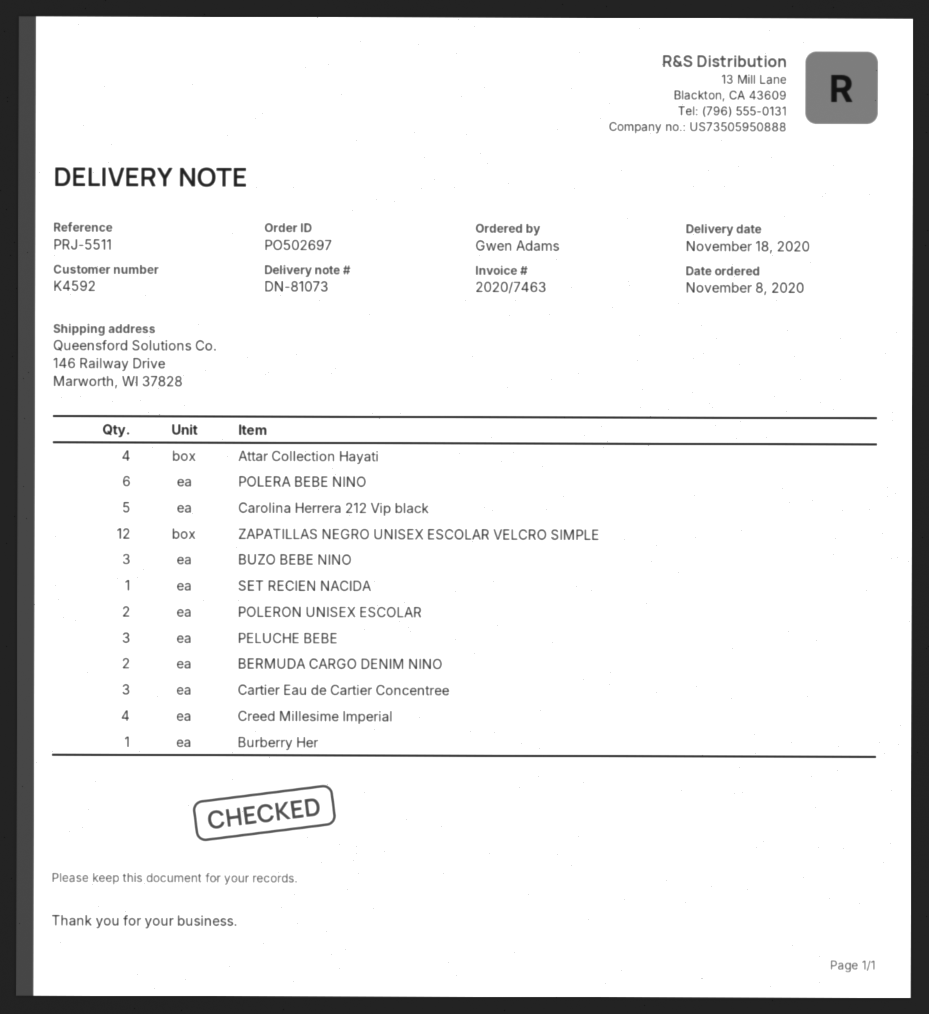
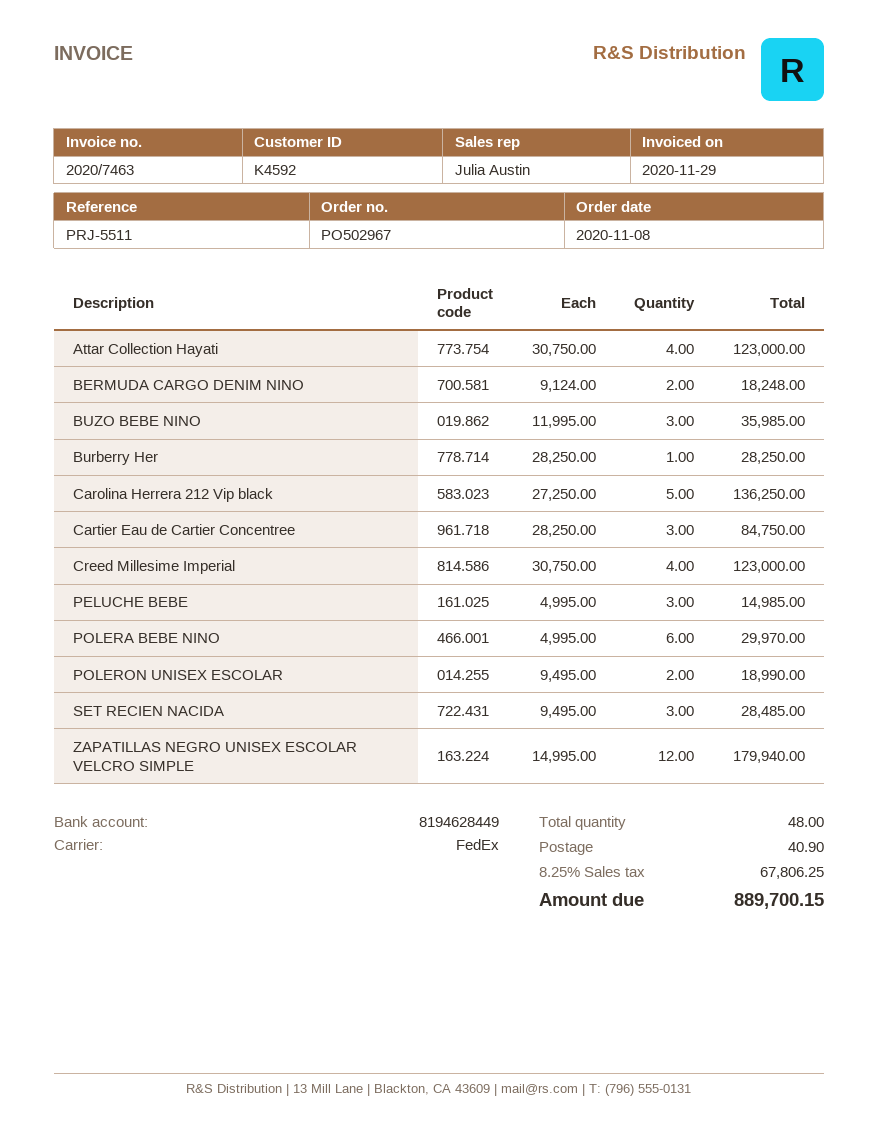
order number: PO502697 -> PO502967
SET RECIEN NACIDA: 1 -> 3

